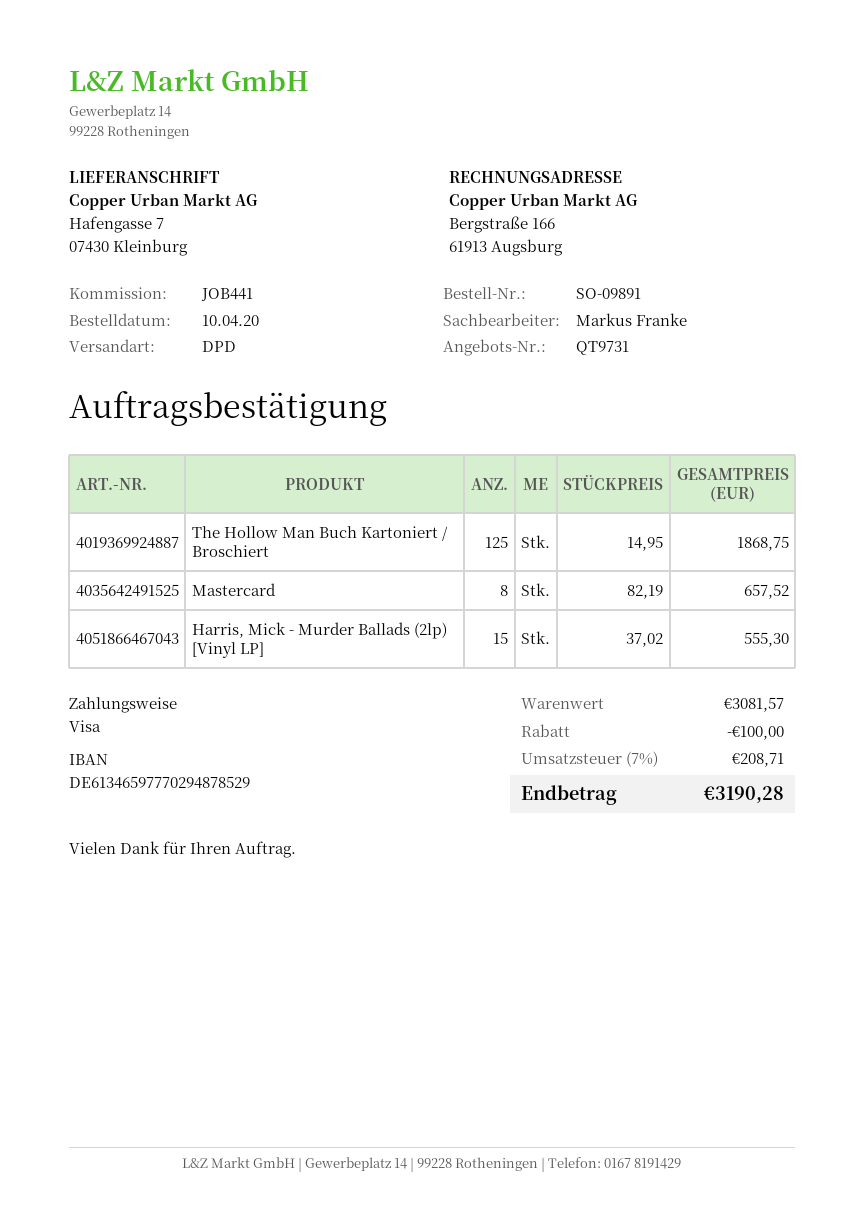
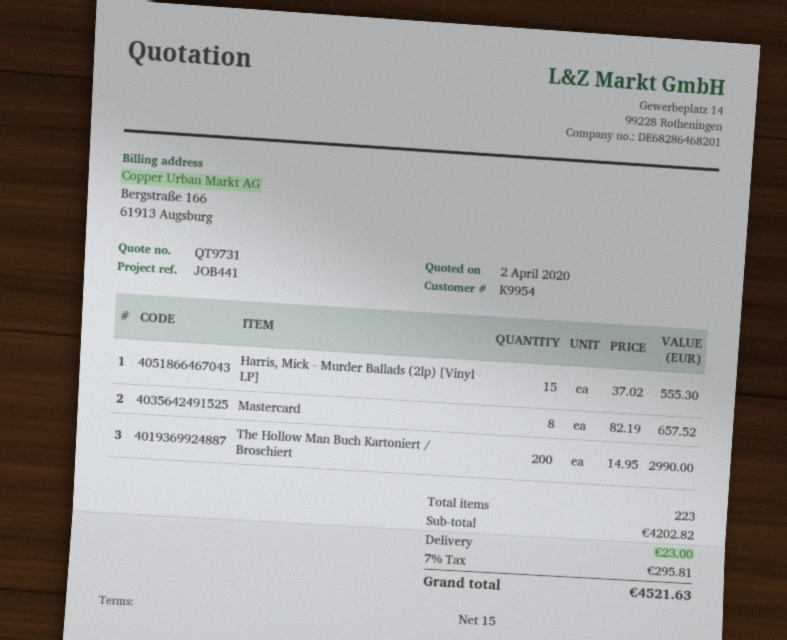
The Hollow Man Buch Kartoniert / Broschiert: 125 x 14.95 = 1868.75 -> 200 x 14.95 = 2990.00
subtotal: 3081.57 -> 4202.82
discount: 100.00 -> none
shipping: none -> 23.00
tax: 7% = 208.71 -> 7% = 295.81
total: 3190.28 -> 4521.63

